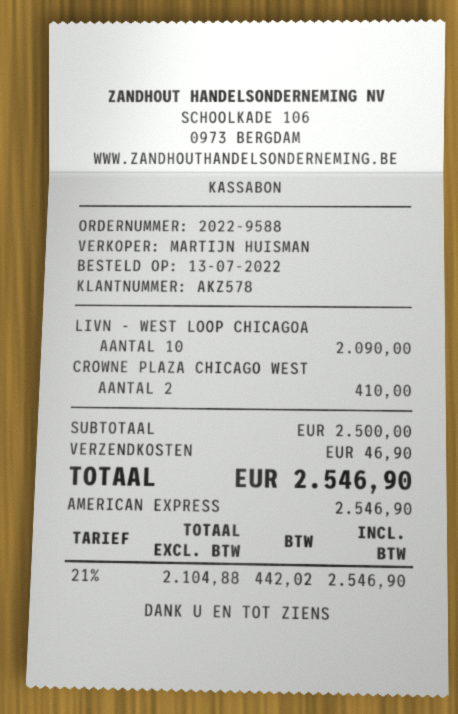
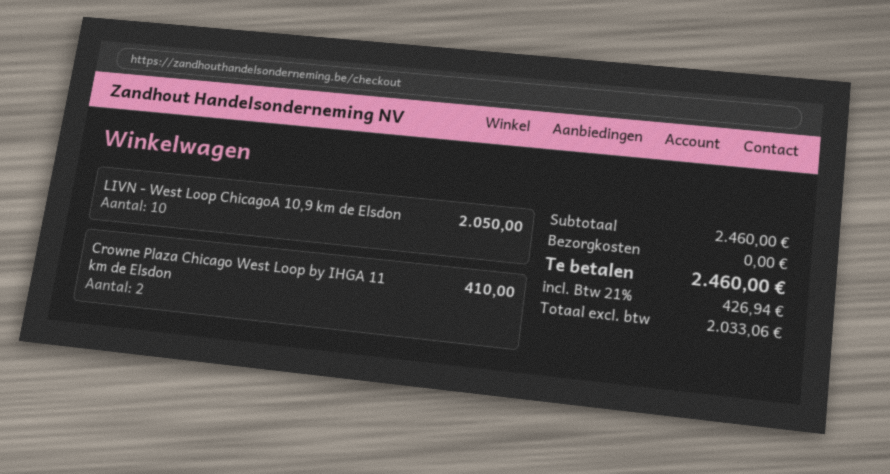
LIVN - WEST LOOP CHICAGOA: 10 for 2090.00 -> 10 for 2050.00
subtotal: 2500.00 -> 2460.00
shipping: 46.90 -> 0.00
net: 2104.88 -> 2033.06
tax: 21% = 442.02 -> 21% = 426.94
total: 2546.90 -> 2460.00

